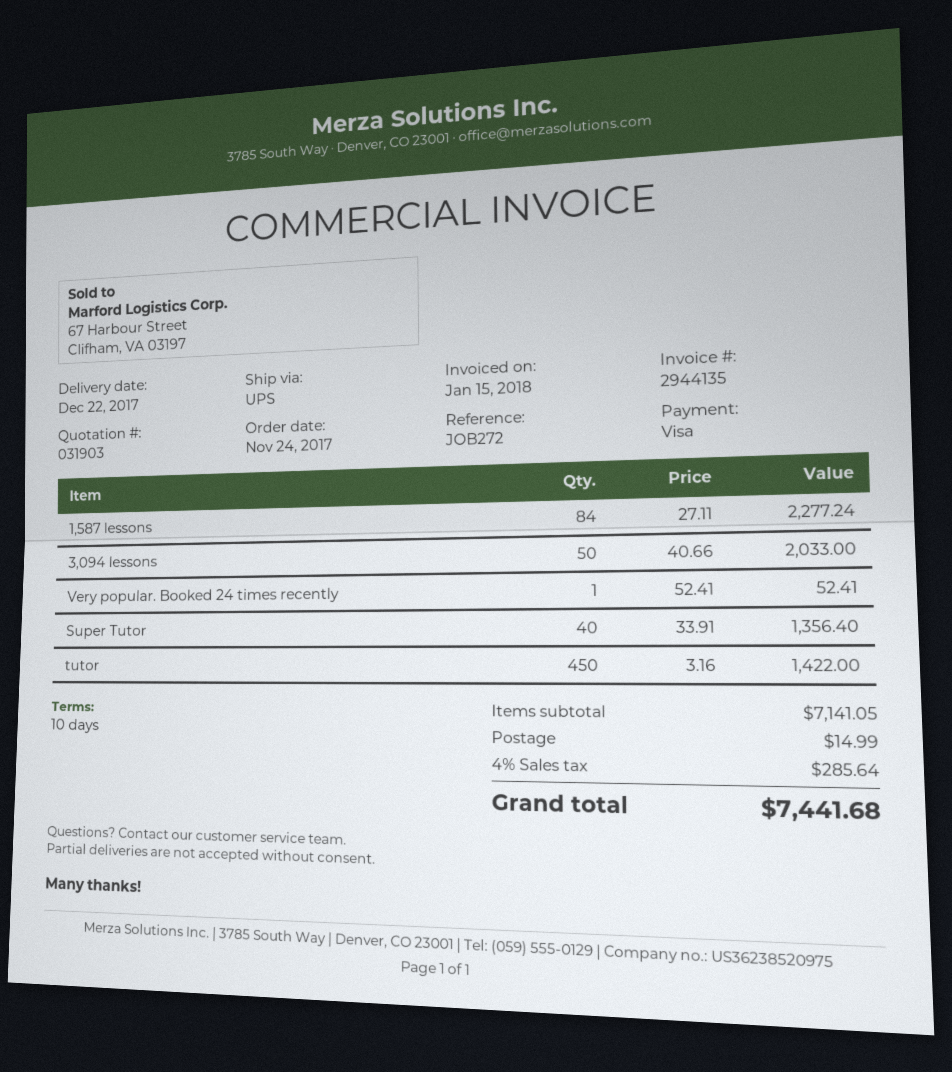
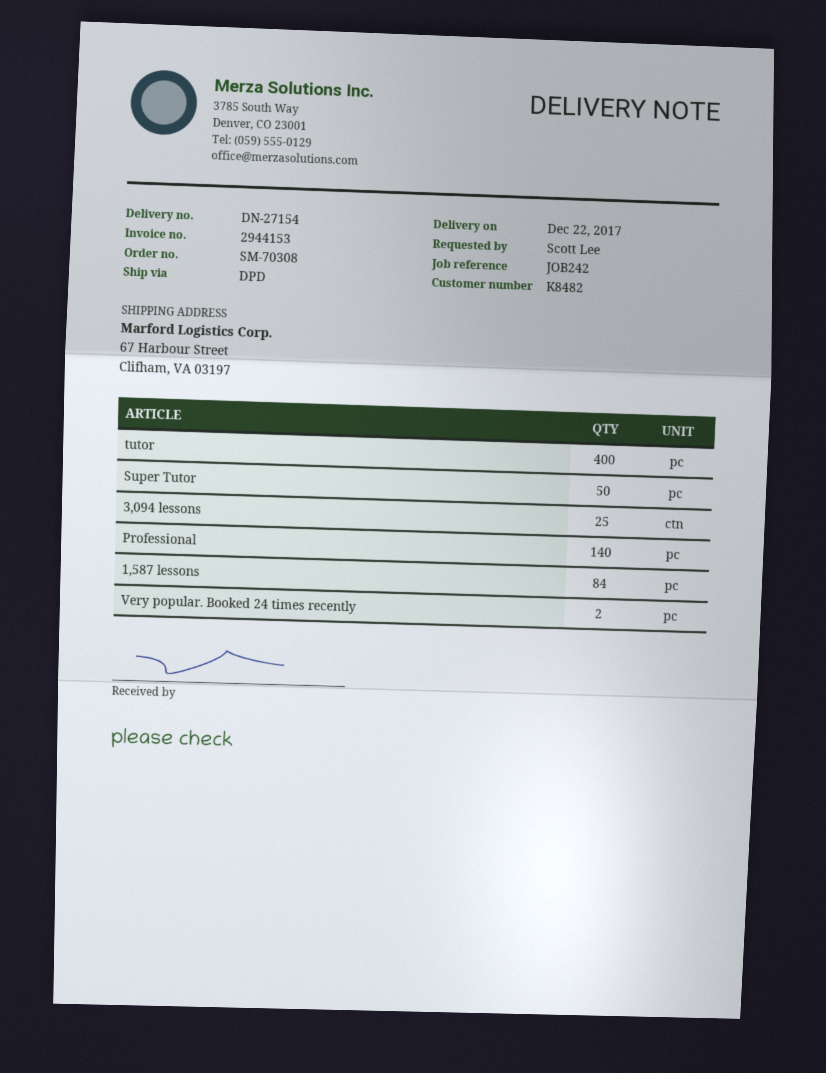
invoice number: 2944135 -> 2944153
reference: JOB272 -> JOB242
shipping method: UPS -> DPD
3,094 lessons: 50 -> 25
Very popular. Booked 24 times recently: 1 -> 2
Super Tutor: 40 -> 50
tutor: 450 -> 400
Professional: none -> 140

